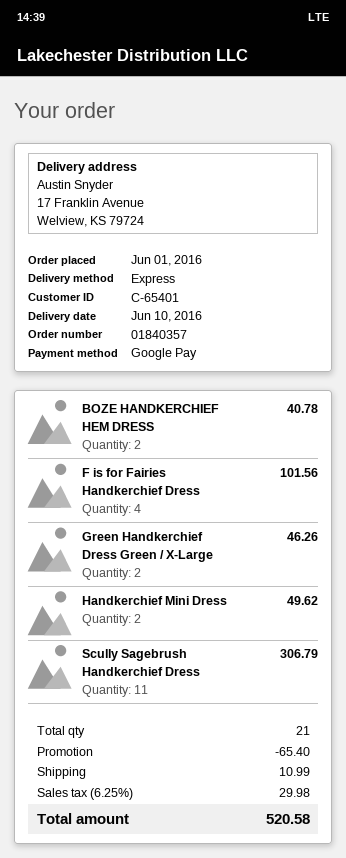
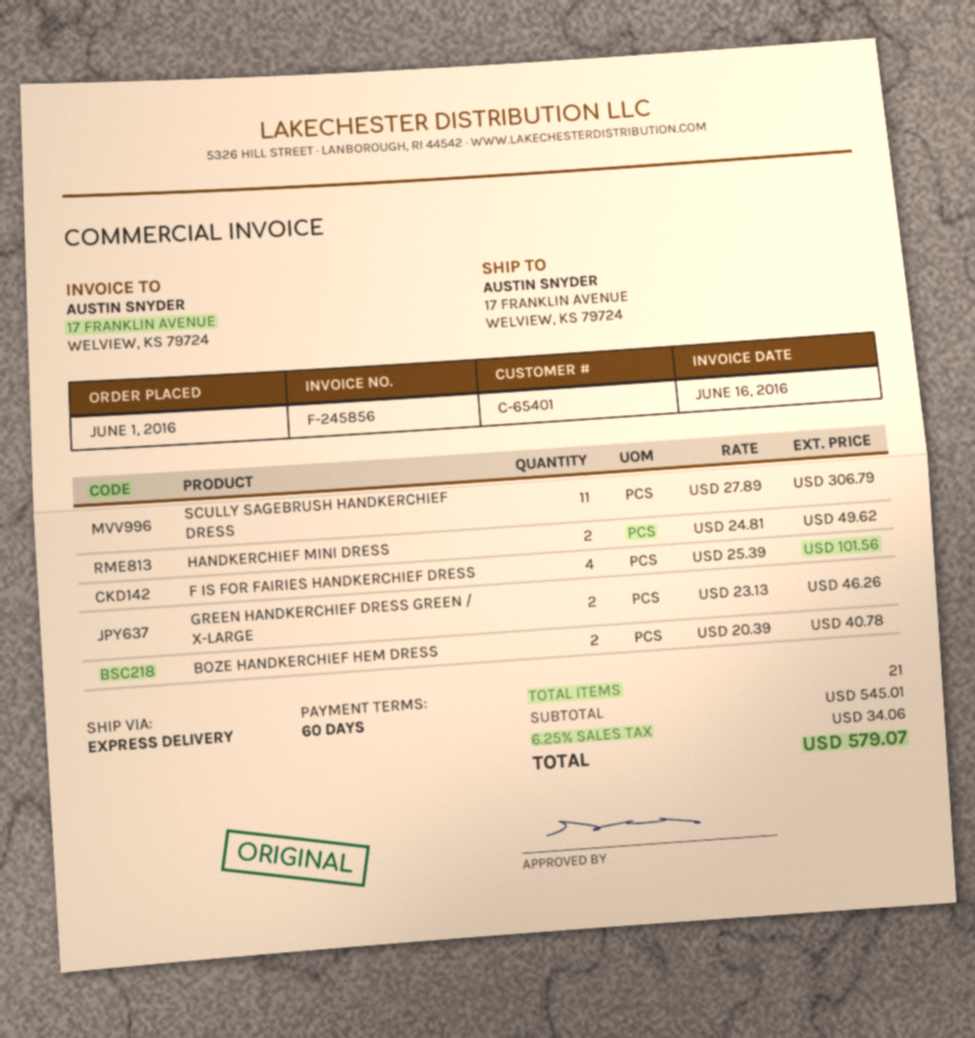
discount: 65.40 -> none
shipping: 10.99 -> none
tax: 6.25% = 29.98 -> 6.25% = 34.06
total: 520.58 -> 579.07

